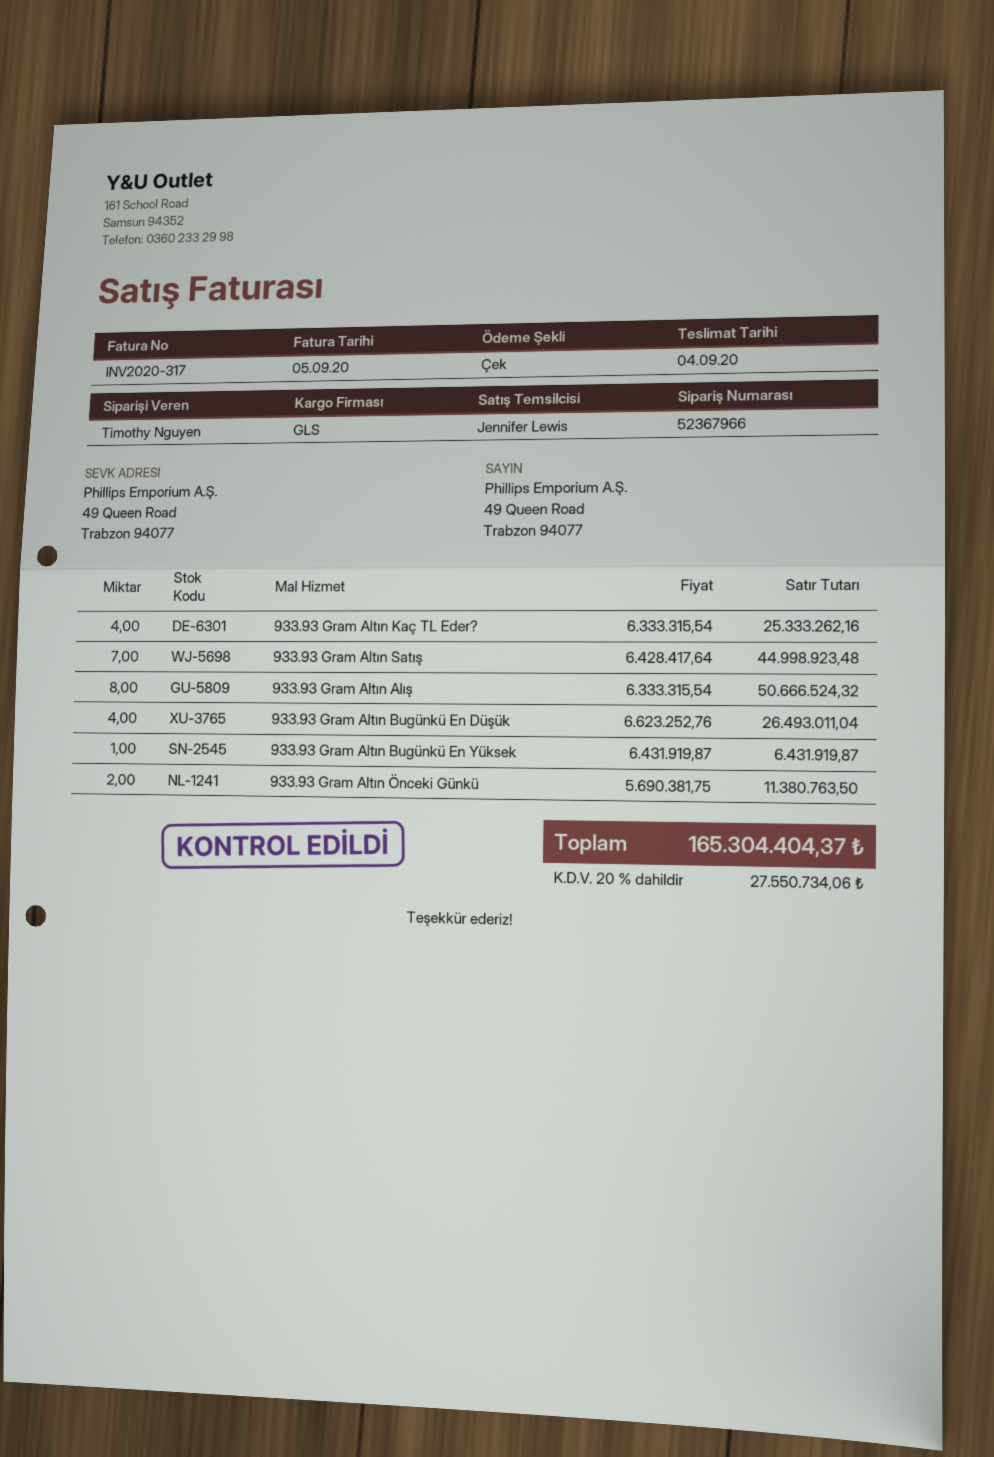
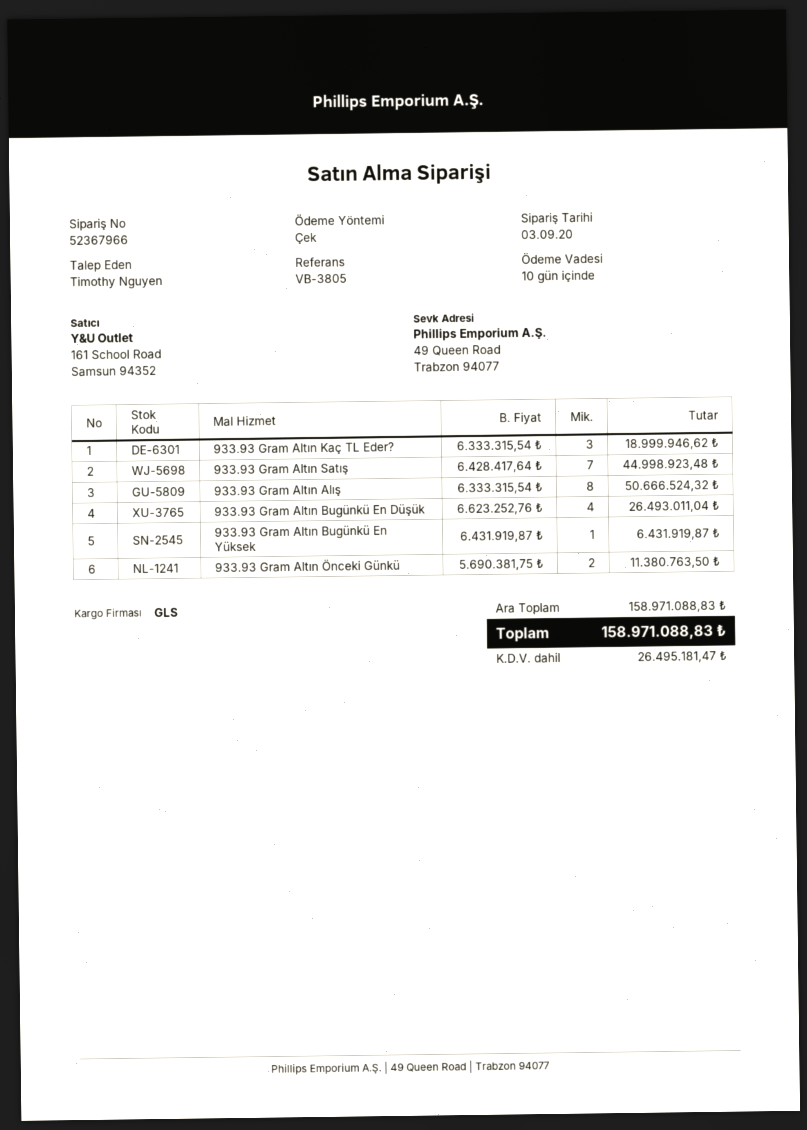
933.93 Gram Altın Kaç TL Eder?: 4 x 6333315.54 = 25333262.16 -> 3 x 6333315.54 = 18999946.62
tax: 27550734.06 -> 26495181.47
total: 165304404.37 -> 158971088.83

